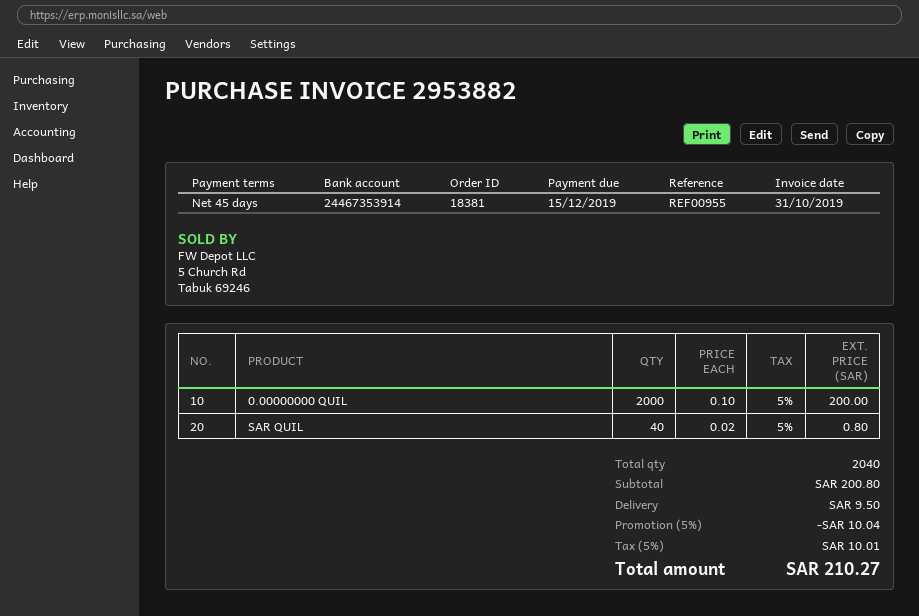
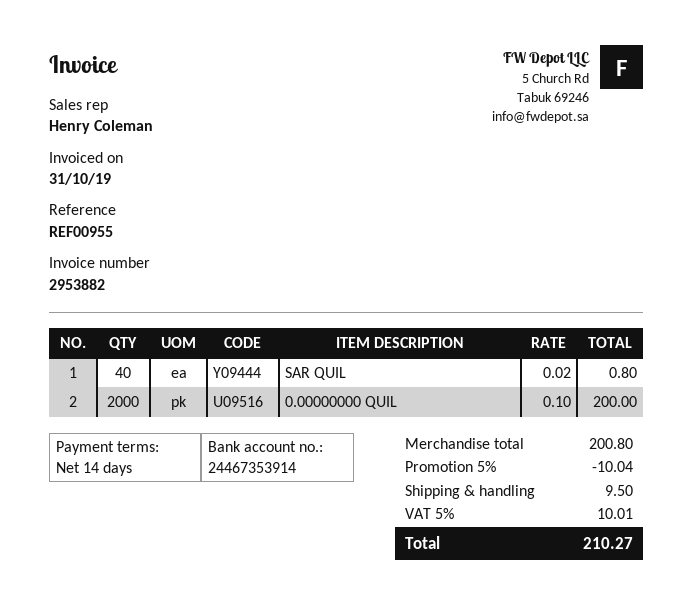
payment terms: 45 days -> 14 days

